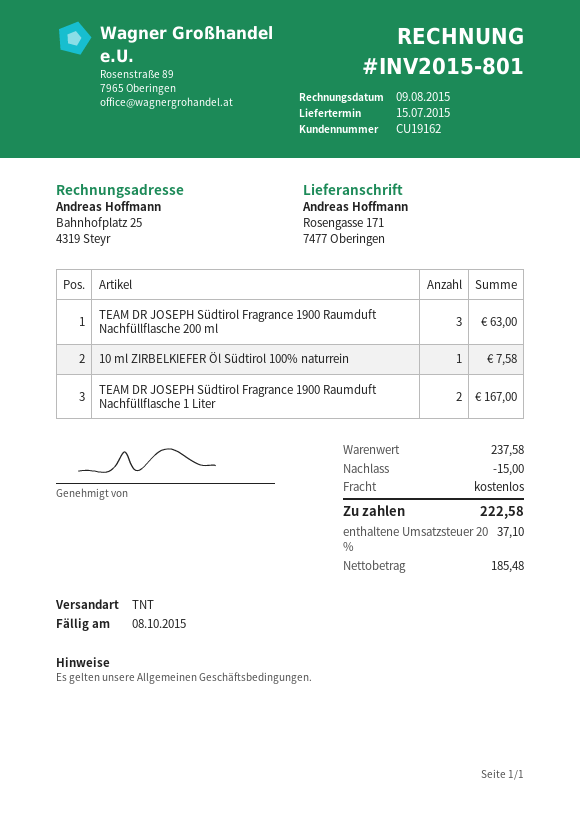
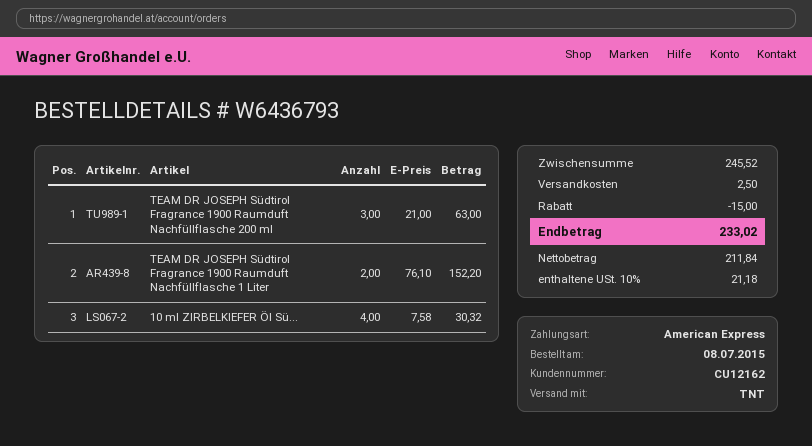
customer number: CU19162 -> CU12162
10 ml ZIRBELKIEFER Öl Südtirol 100% naturrein: 1 for 7.58 -> 4 for 30.32
TEAM DR JOSEPH Südtirol Fragrance 1900 Raumduft Nachfüllflasche 1 Liter: 2 for 167.00 -> 2 for 152.20
subtotal: 237.58 -> 245.52
shipping: 0.00 -> 2.50
net: 185.48 -> 211.84
tax: 20% = 37.10 -> 10% = 21.18
total: 222.58 -> 233.02

